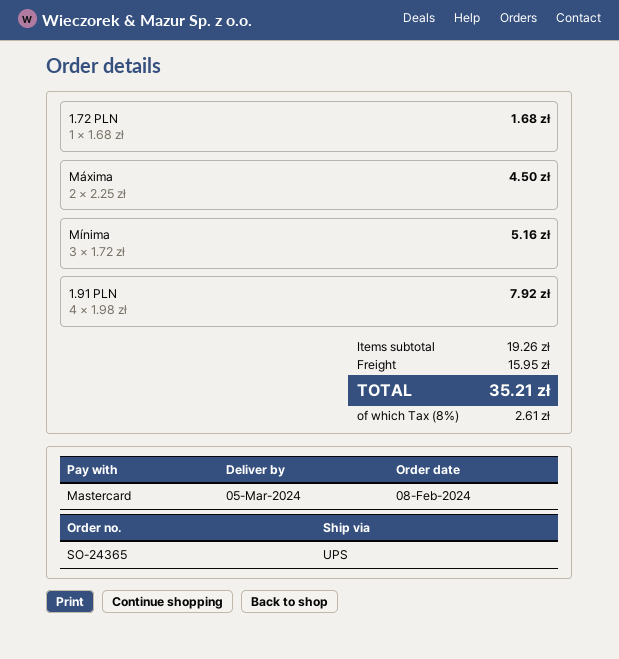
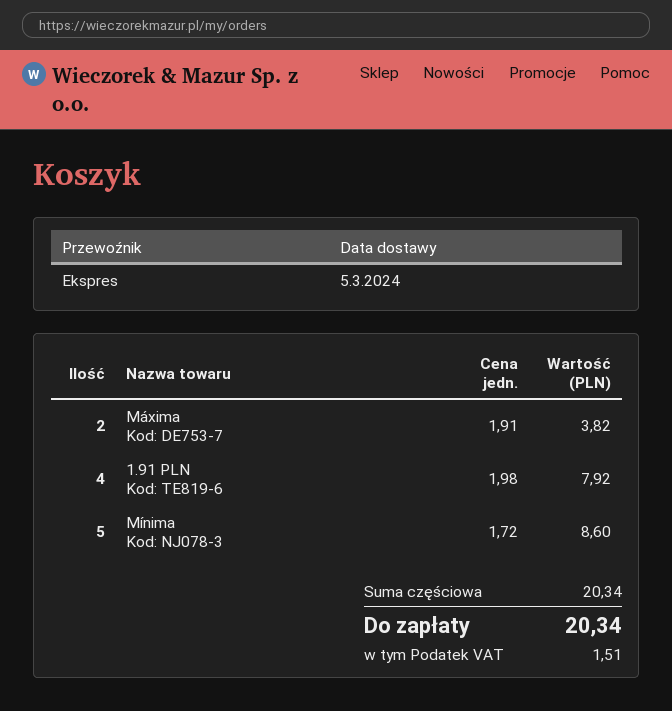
shipping method: UPS -> express
1.72 PLN: 1 x 1.68 = 1.68 -> none
Máxima: 2 x 2.25 = 4.50 -> 2 x 1.91 = 3.82
Mínima: 3 x 1.72 = 5.16 -> 5 x 1.72 = 8.60
subtotal: 19.26 -> 20.34
shipping: 15.95 -> none
tax: 2.61 -> 1.51
total: 35.21 -> 20.34

